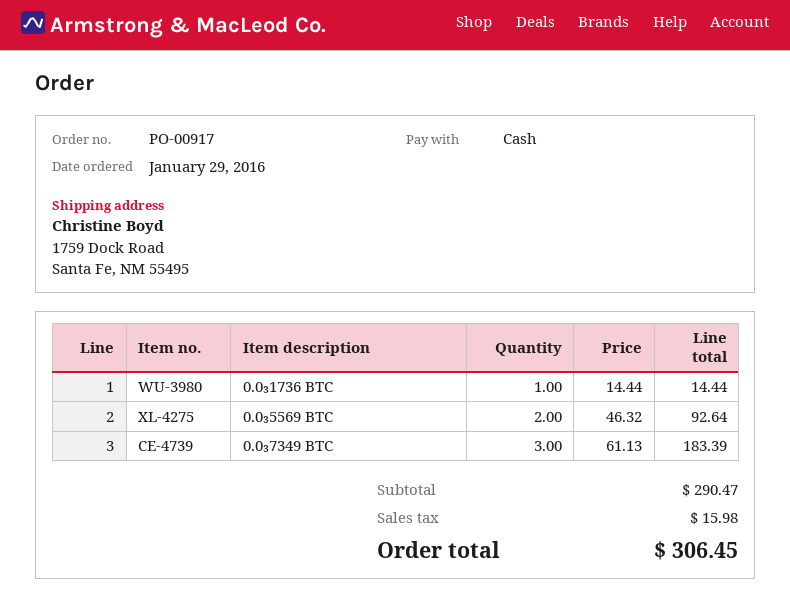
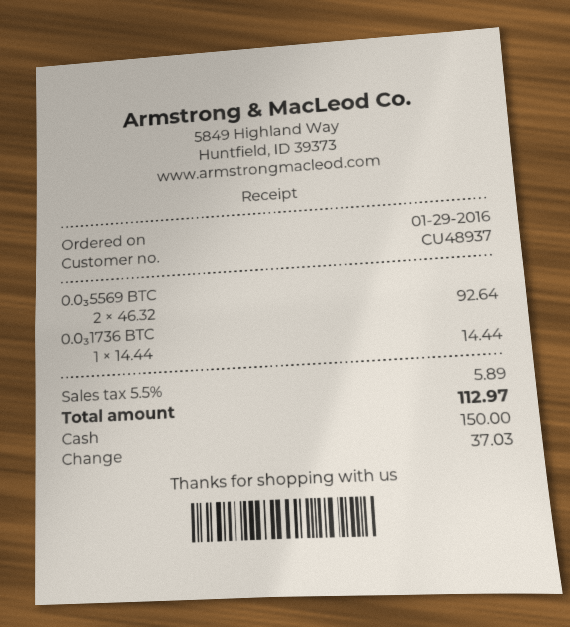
0.0₃7349 BTC: 3 x 61.13 = 183.39 -> none
tax: 15.98 -> 5.89
total: 306.45 -> 112.97

